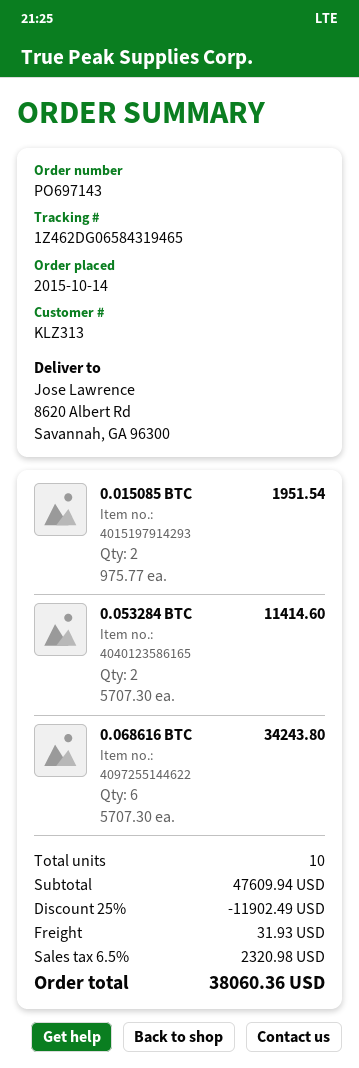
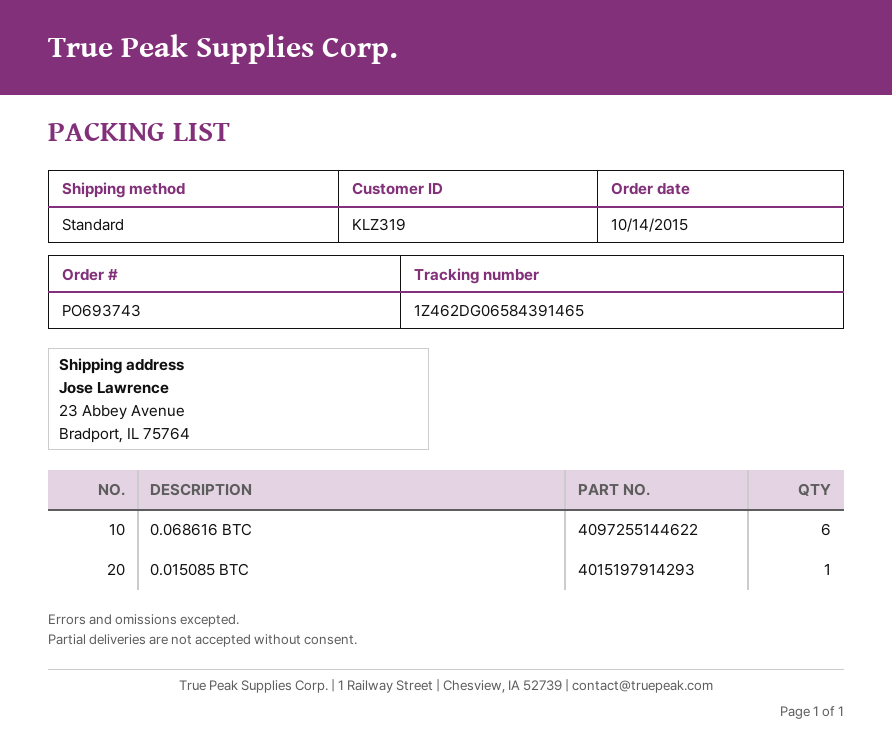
order number: PO697143 -> PO693743
customer number: KLZ313 -> KLZ319
tracking number: 1Z462DG06584319465 -> 1Z462DG06584391465
ship to: 8620 Albert Rd, Savannah, GA 96300 -> 23 Abbey Avenue, Bradport, IL 75764
0.015085 BTC: 2 -> 1
0.053284 BTC: 2 -> none

